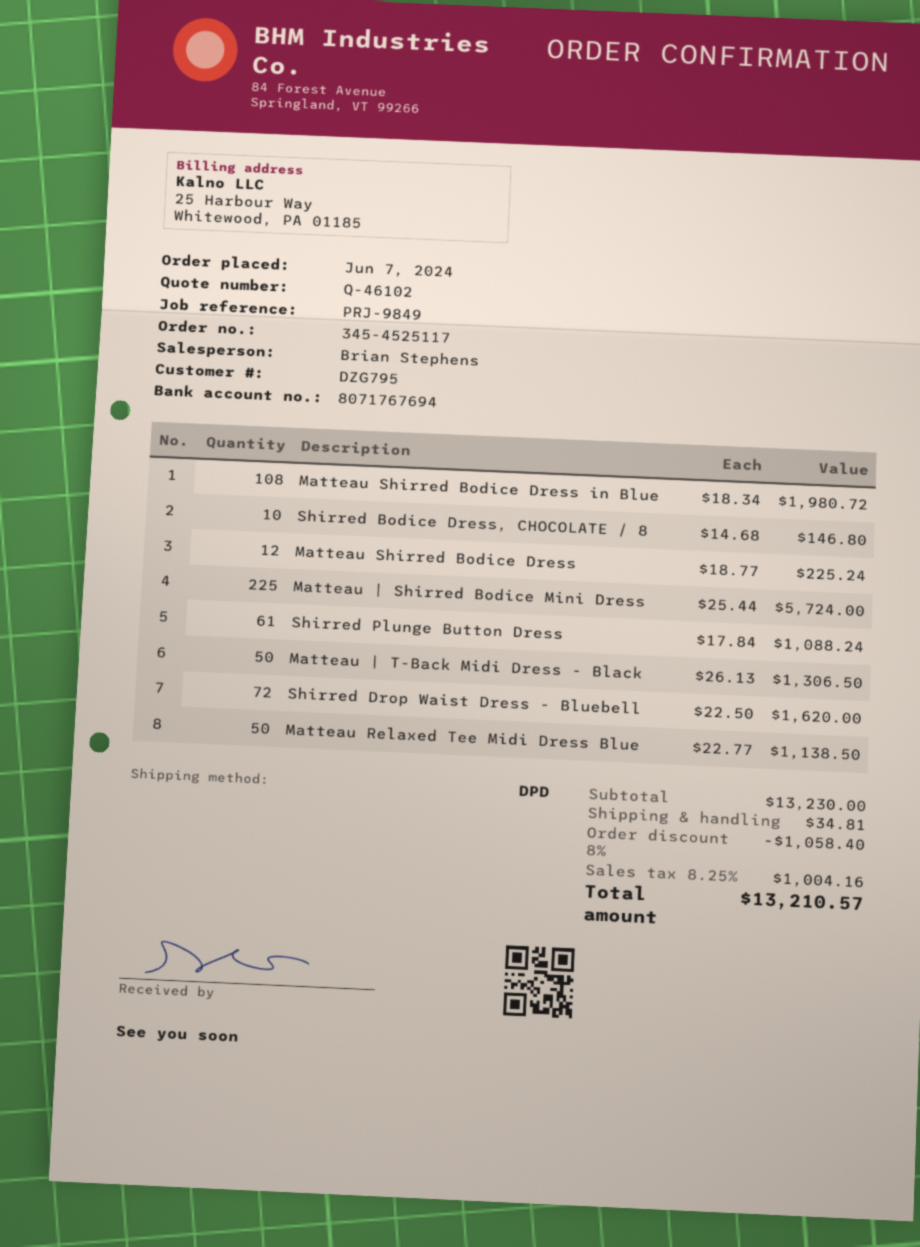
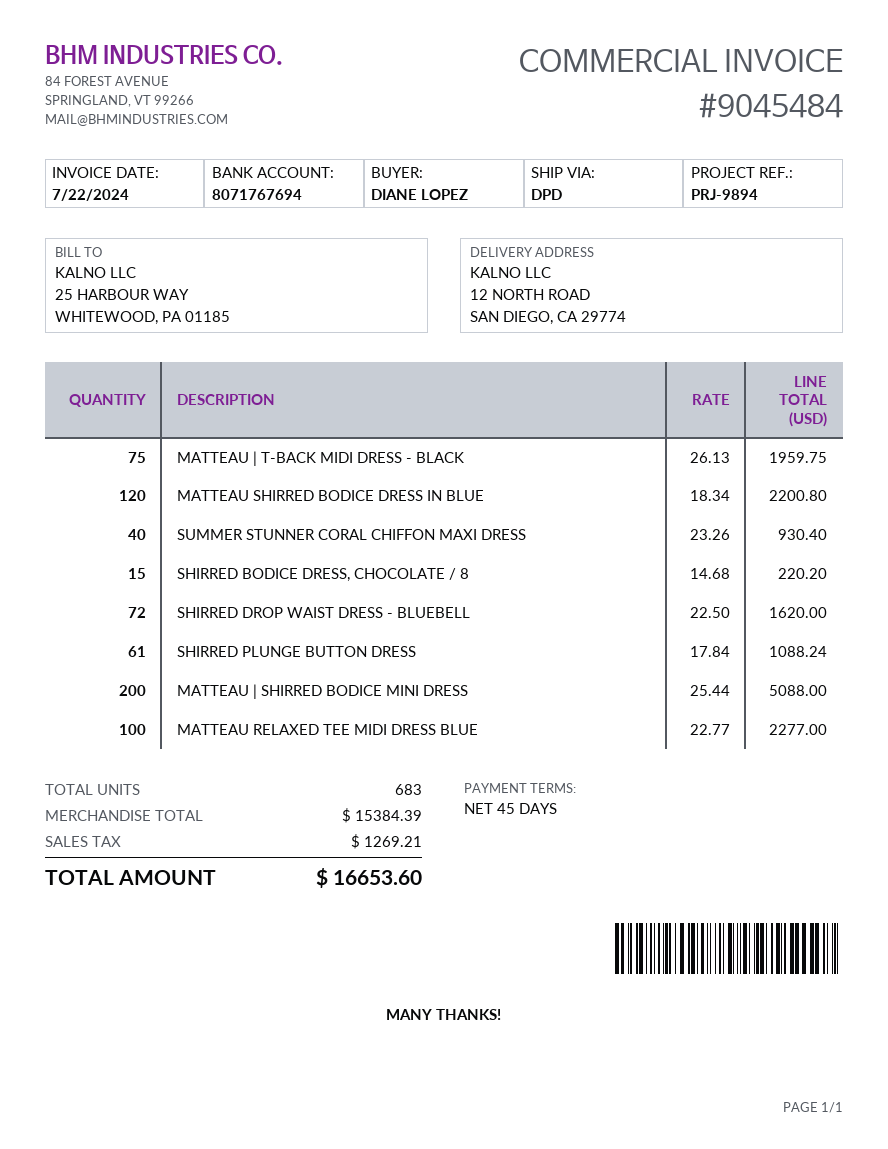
reference: PRJ-9849 -> PRJ-9894
Matteau Shirred Bodice Dress in Blue: 108 x 18.34 = 1980.72 -> 120 x 18.34 = 2200.80
Shirred Bodice Dress, CHOCOLATE / 8: 10 x 14.68 = 146.80 -> 15 x 14.68 = 220.20
Matteau Shirred Bodice Dress: 12 x 18.77 = 225.24 -> none
Matteau | Shirred Bodice Mini Dress: 225 x 25.44 = 5724.00 -> 200 x 25.44 = 5088.00
Matteau | T-Back Midi Dress - Black: 50 x 26.13 = 1306.50 -> 75 x 26.13 = 1959.75
Matteau Relaxed Tee Midi Dress Blue: 50 x 22.77 = 1138.50 -> 100 x 22.77 = 2277.00
SUMMER STUNNER CORAL CHIFFON MAXI DRESS: none -> 40 x 23.26 = 930.40
subtotal: 13230.00 -> 15384.39
discount: 8% = 1058.40 -> none
shipping: 34.81 -> none
tax: 1004.16 -> 1269.21
total: 13210.57 -> 16653.60

